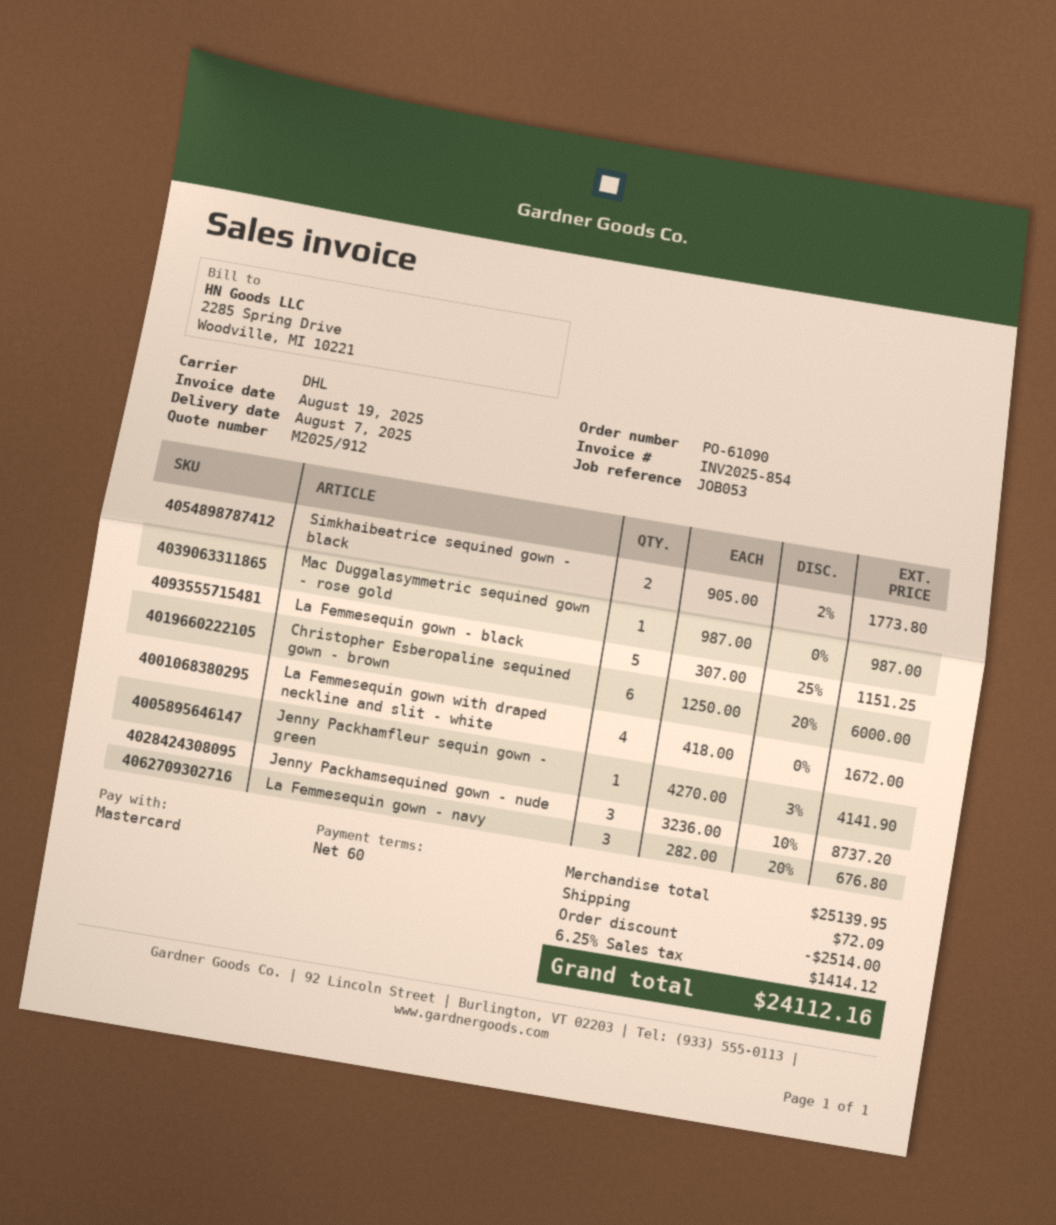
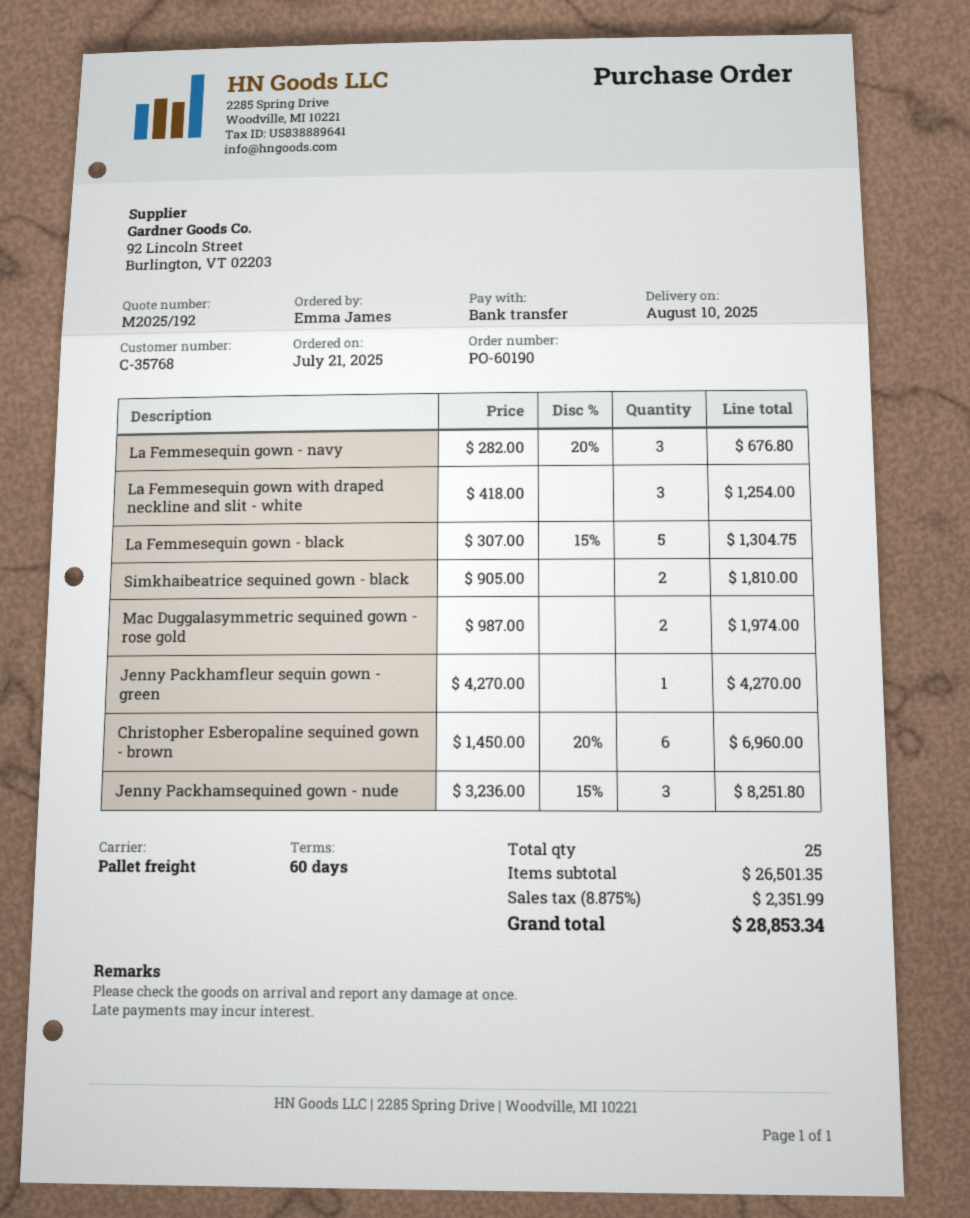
quote number: M2025/912 -> M2025/192
order number: PO-61090 -> PO-60190
delivery date: 2025-08-07 -> 2025-08-10
payment method: Mastercard -> bank transfer
shipping method: DHL -> pallet freight
Simkhaibeatrice sequined gown - black: 2 x 905.00 - 2% = 1773.80 -> 2 x 905.00 = 1810.00
Mac Duggalasymmetric sequined gown - rose gold: 1 x 987.00 = 987.00 -> 2 x 987.00 = 1974.00
La Femmesequin gown - black: 5 x 307.00 - 25% = 1151.25 -> 5 x 307.00 - 15% = 1304.75
Christopher Esberopaline sequined gown - brown: 6 x 1250.00 - 20% = 6000.00 -> 6 x 1450.00 - 20% = 6960.00
La Femmesequin gown with draped neckline and slit - white: 4 x 418.00 = 1672.00 -> 3 x 418.00 = 1254.00
Jenny Packhamfleur sequin gown - green: 1 x 4270.00 - 3% = 4141.90 -> 1 x 4270.00 = 4270.00
Jenny Packhamsequined gown - nude: 3 x 3236.00 - 10% = 8737.20 -> 3 x 3236.00 - 15% = 8251.80
subtotal: 25139.95 -> 26501.35
discount: 2514.00 -> none
shipping: 72.09 -> none
tax: 6.25% = 1414.12 -> 8.875% = 2351.99
total: 24112.16 -> 28853.34

